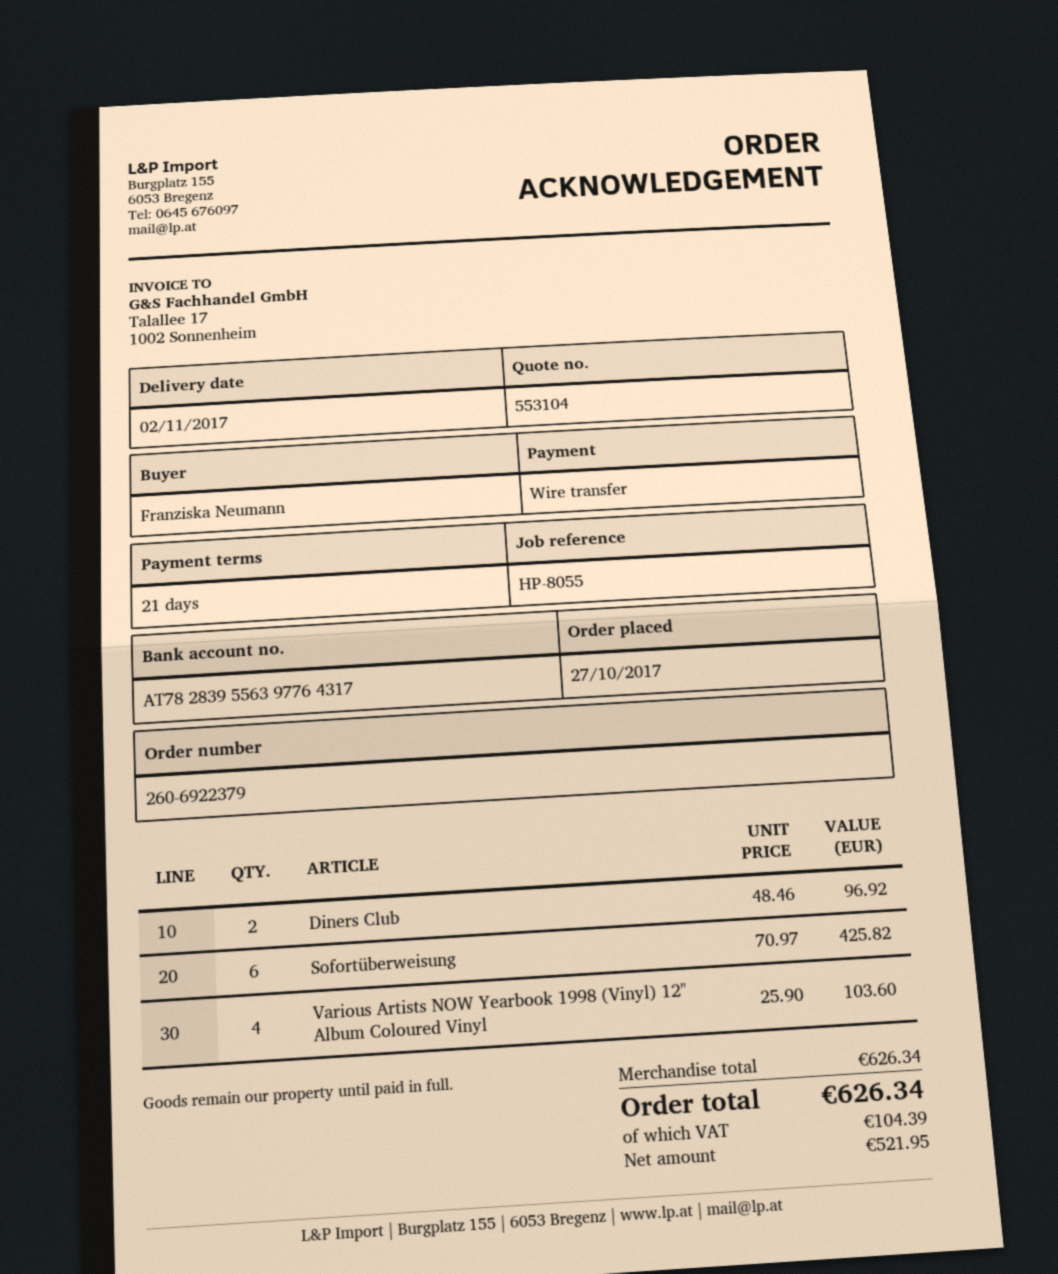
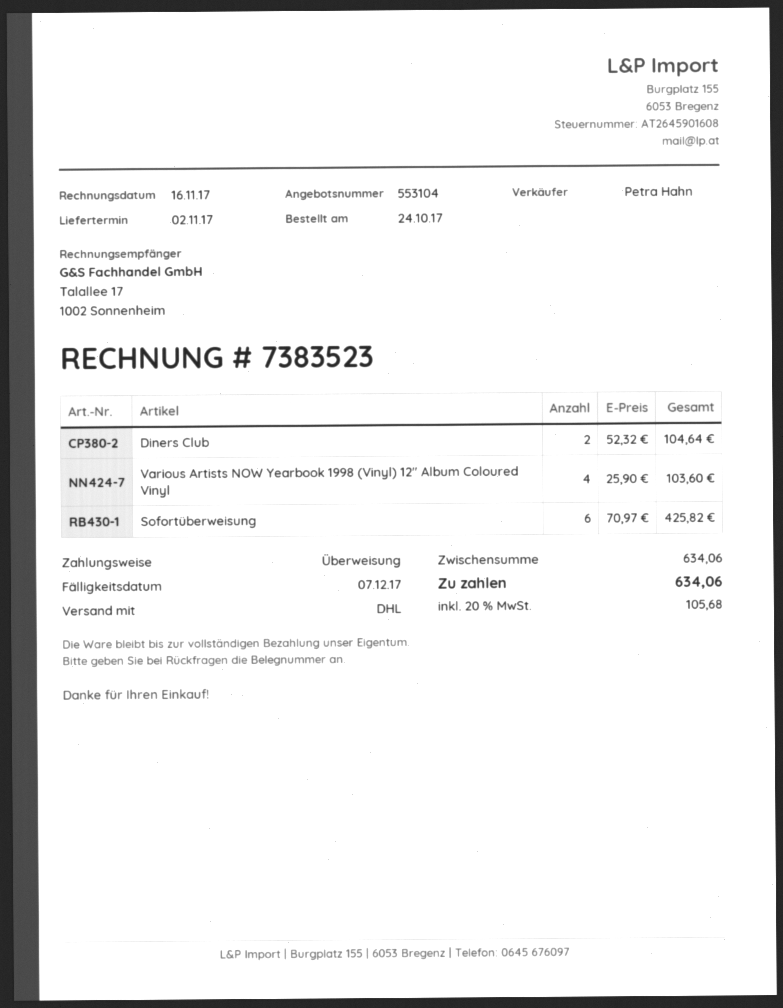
order date: 2017-10-27 -> 2017-10-24
Diners Club: 2 x 48.46 = 96.92 -> 2 x 52.32 = 104.64
subtotal: 626.34 -> 634.06
tax: 104.39 -> 105.68
total: 626.34 -> 634.06

